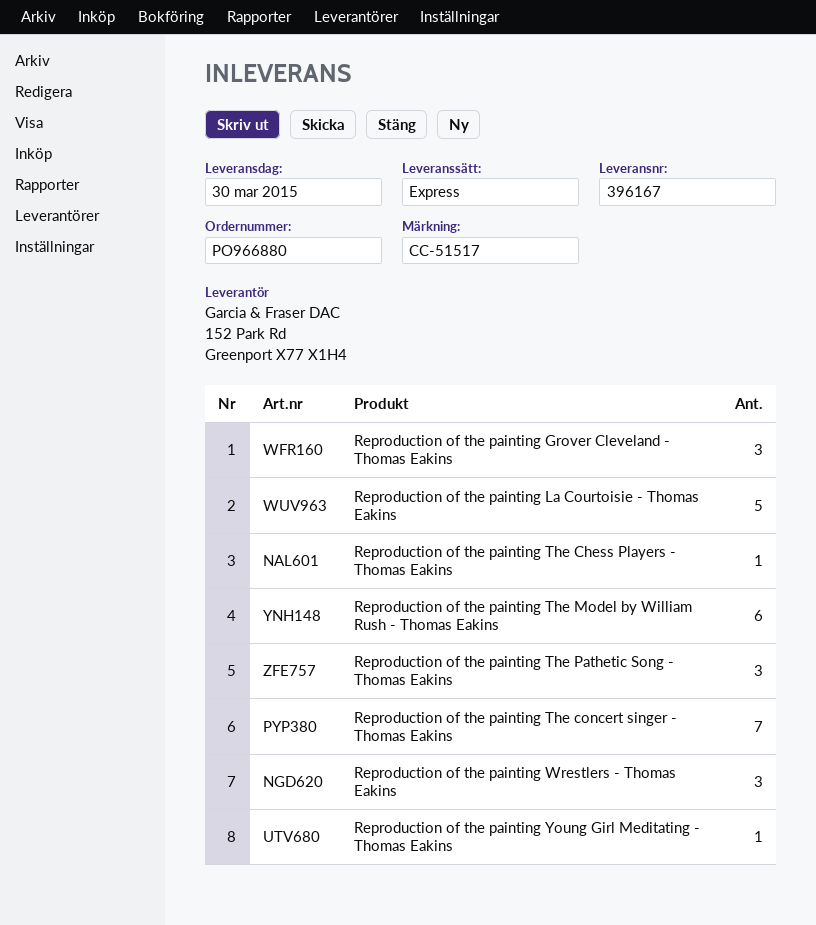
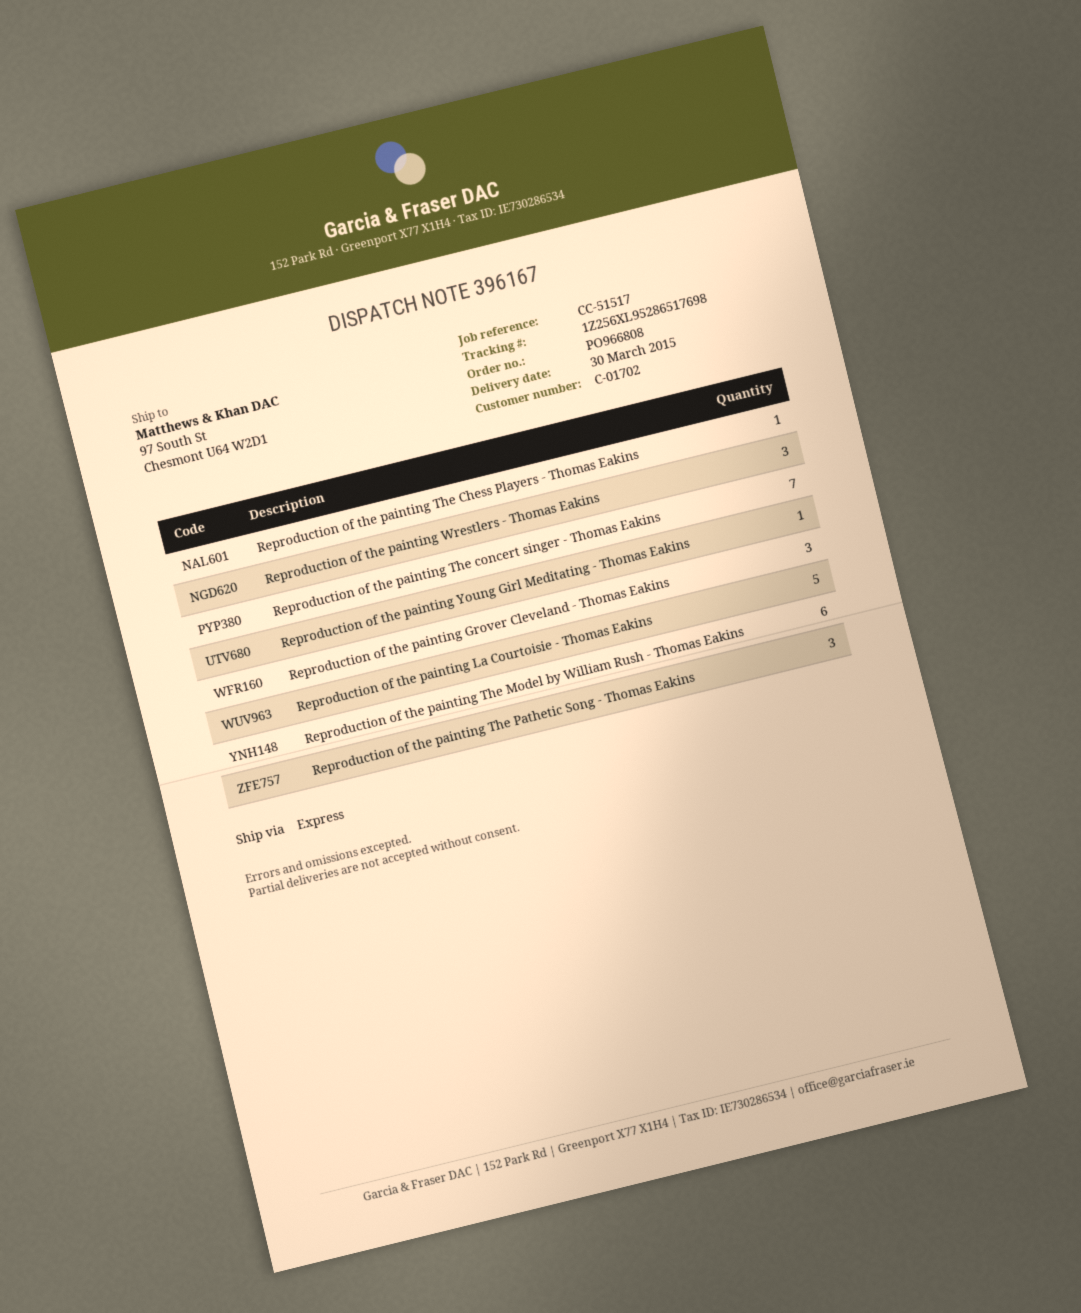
order number: PO966880 -> PO966808

